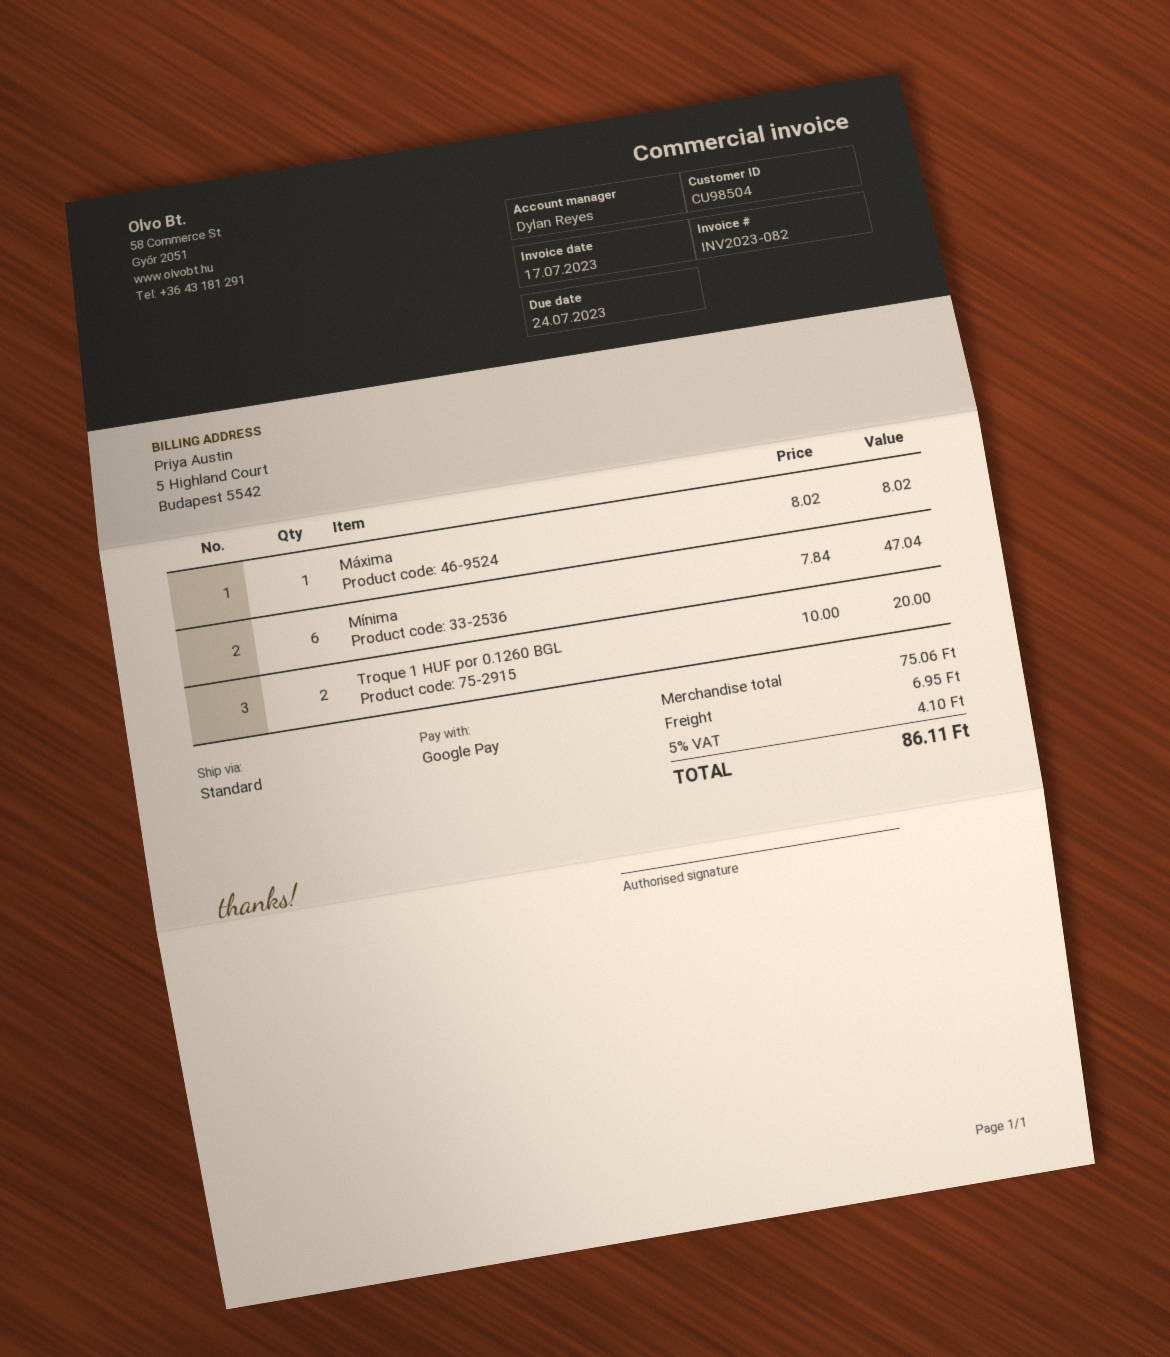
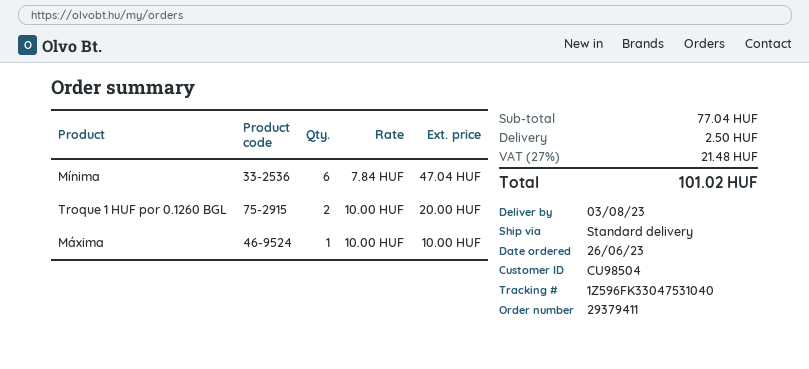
Máxima: 1 x 8.02 = 8.02 -> 1 x 10.00 = 10.00
subtotal: 75.06 -> 77.04
shipping: 6.95 -> 2.50
tax: 5% = 4.10 -> 27% = 21.48
total: 86.11 -> 101.02

